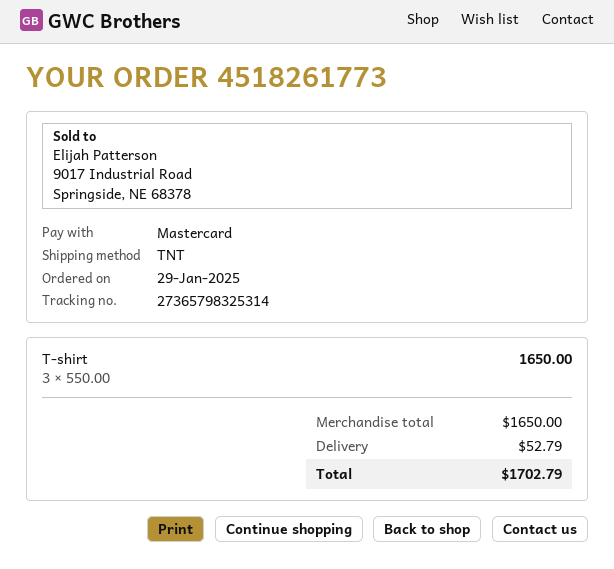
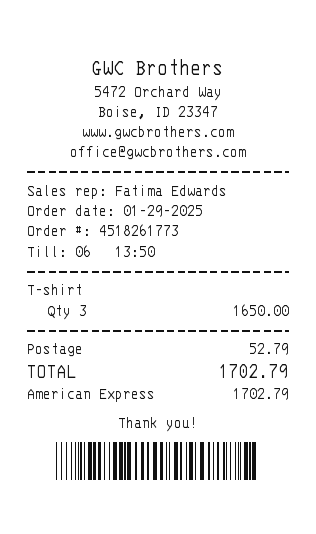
payment method: Mastercard -> American Express

